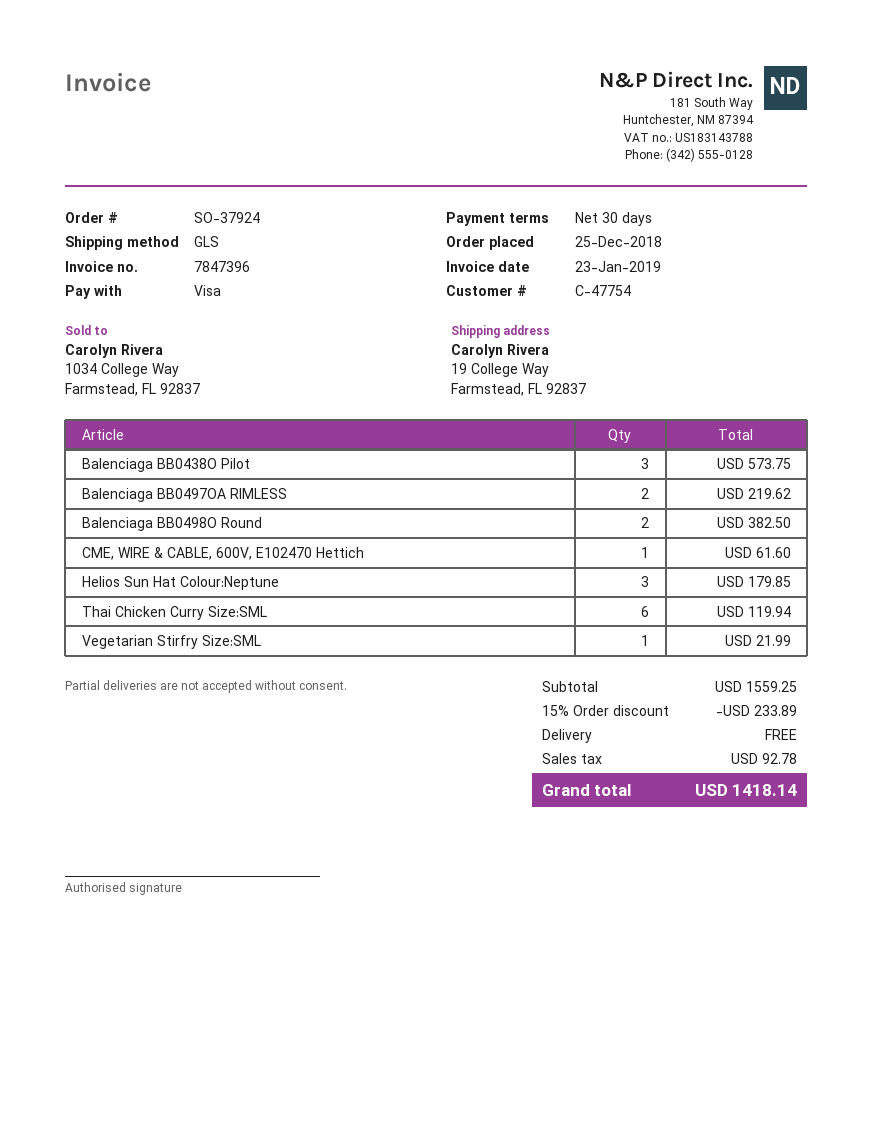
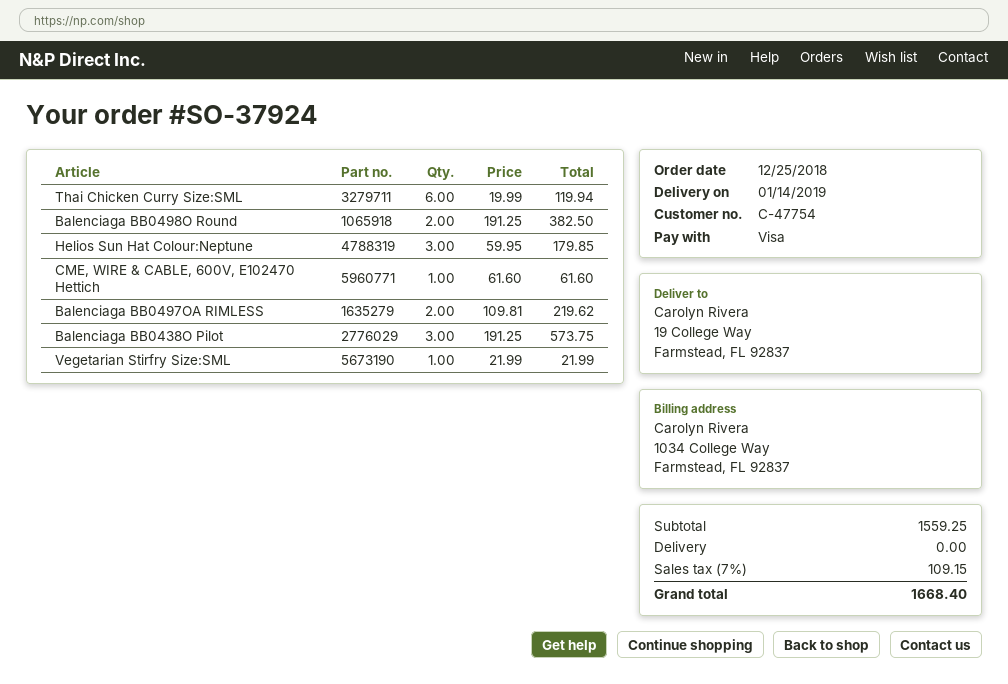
discount: 15% = 233.89 -> none
tax: 92.78 -> 109.15
total: 1418.14 -> 1668.40

